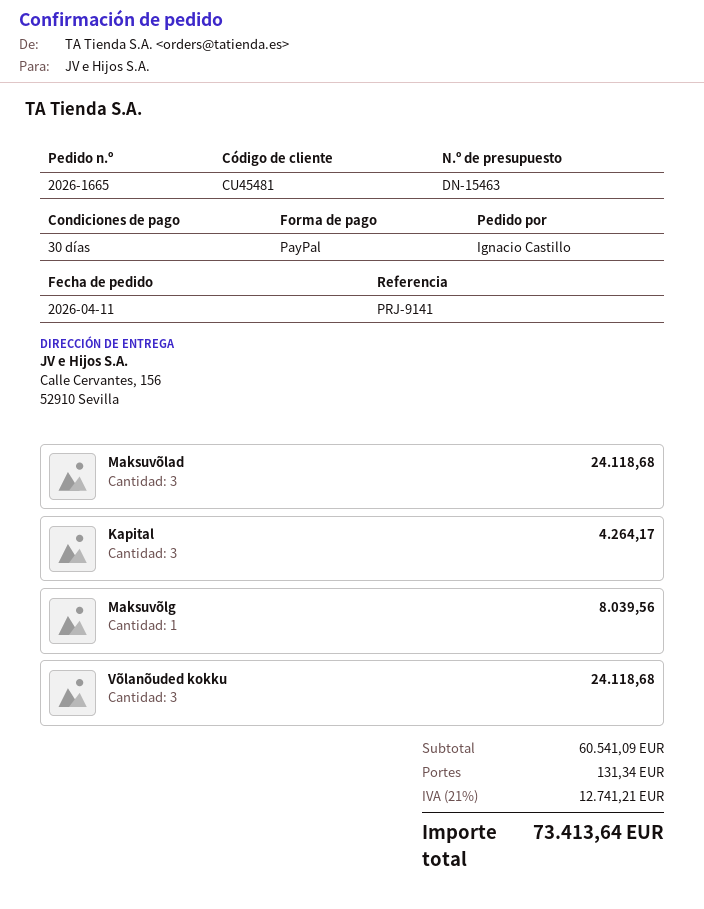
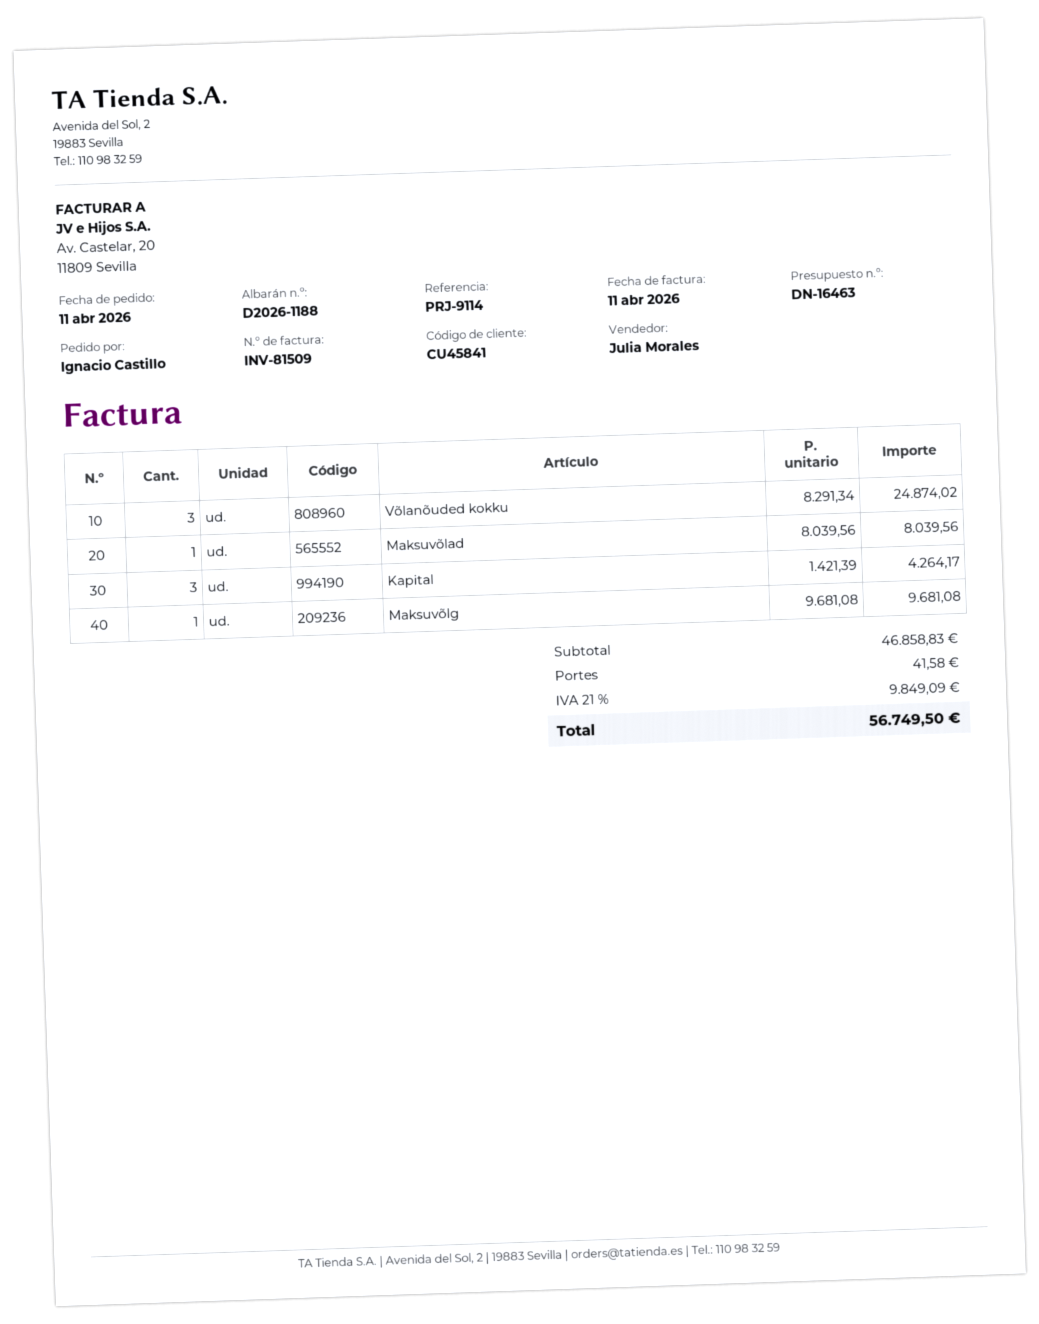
quote number: DN-15463 -> DN-16463
customer number: CU45481 -> CU45841
reference: PRJ-9141 -> PRJ-9114
Maksuvõlad: 3 for 24118.68 -> 1 for 8039.56
Maksuvõlg: 1 for 8039.56 -> 1 for 9681.08
Võlanõuded kokku: 3 for 24118.68 -> 3 for 24874.02
subtotal: 60541.09 -> 46858.83
shipping: 131.34 -> 41.58
tax: 21% = 12741.21 -> 21% = 9849.09
total: 73413.64 -> 56749.50

